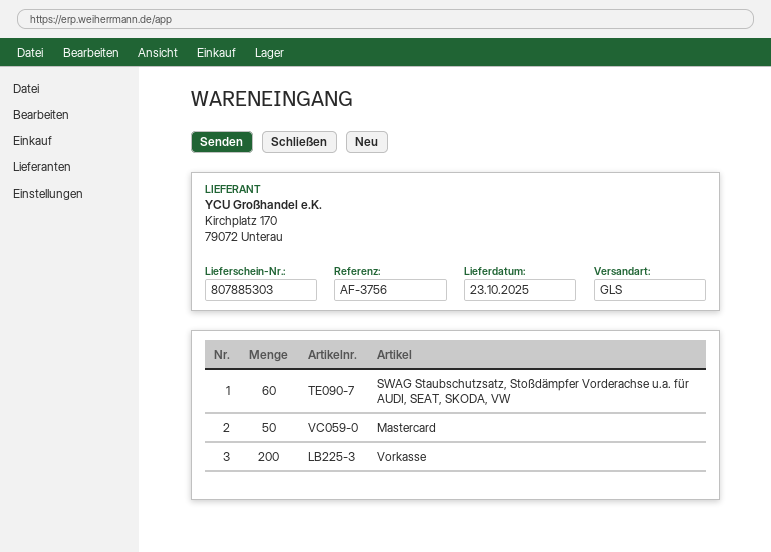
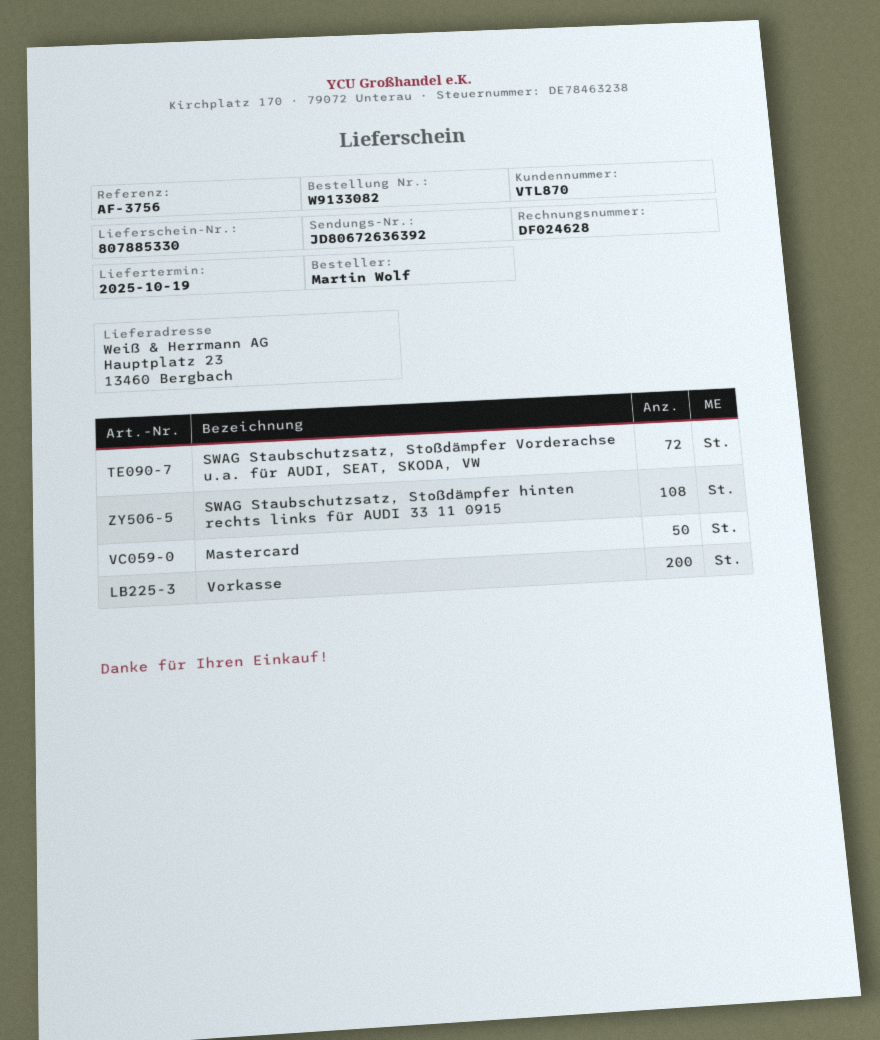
delivery note number: 807885303 -> 807885330
delivery date: 2025-10-23 -> 2025-10-19
SWAG Staubschutzsatz, Stoßdämpfer Vorderachse u.a. für AUDI, SEAT, SKODA, VW: 60 -> 72
SWAG Staubschutzsatz, Stoßdämpfer hinten rechts links für AUDI 33 11 0915: none -> 108

